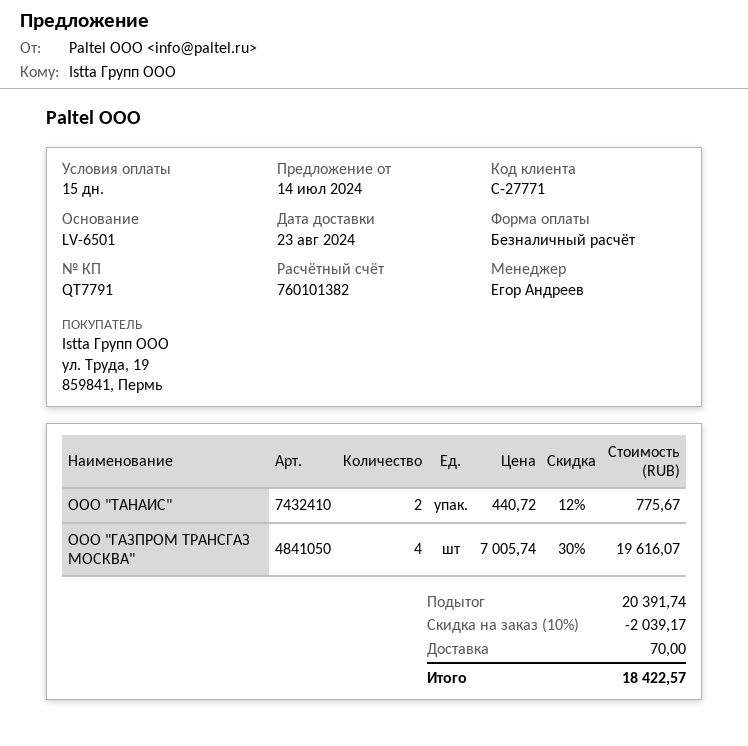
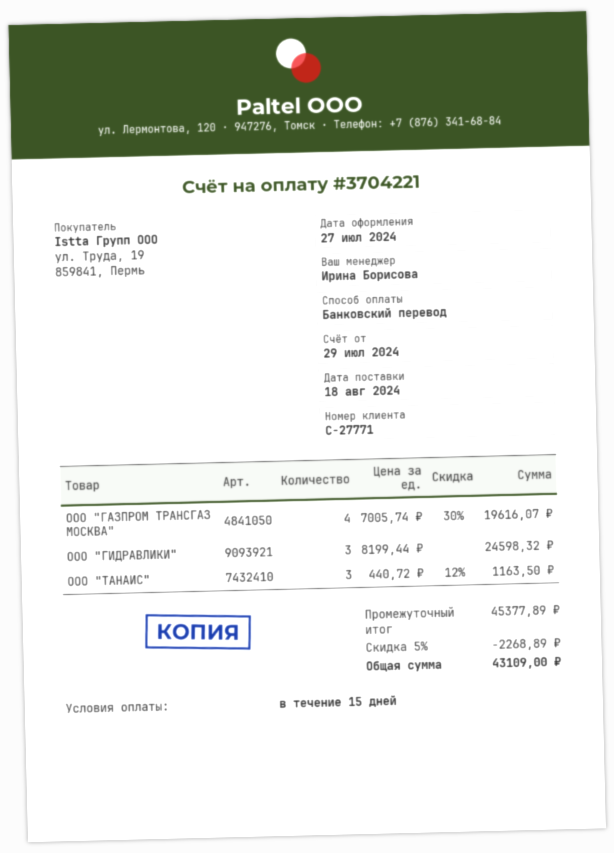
delivery date: 2024-08-23 -> 2024-08-18
sales rep: Егор Андреев -> Ирина Борисова
ООО "ТАНАИС": 2 x 440.72 - 12% = 775.67 -> 3 x 440.72 - 12% = 1163.50
ООО "ГИДРАВЛИКИ": none -> 3 x 8199.44 = 24598.32
subtotal: 20391.74 -> 45377.89
discount: 10% = 2039.17 -> 5% = 2268.89
shipping: 70.00 -> none
total: 18422.57 -> 43109.00

